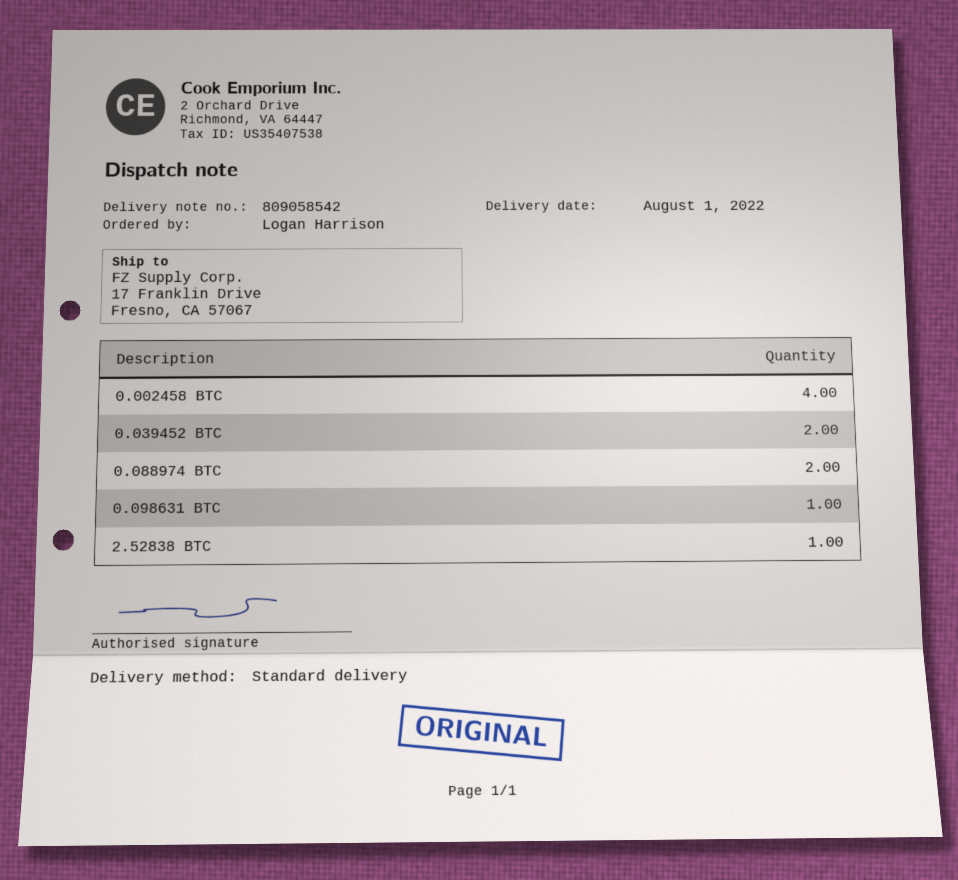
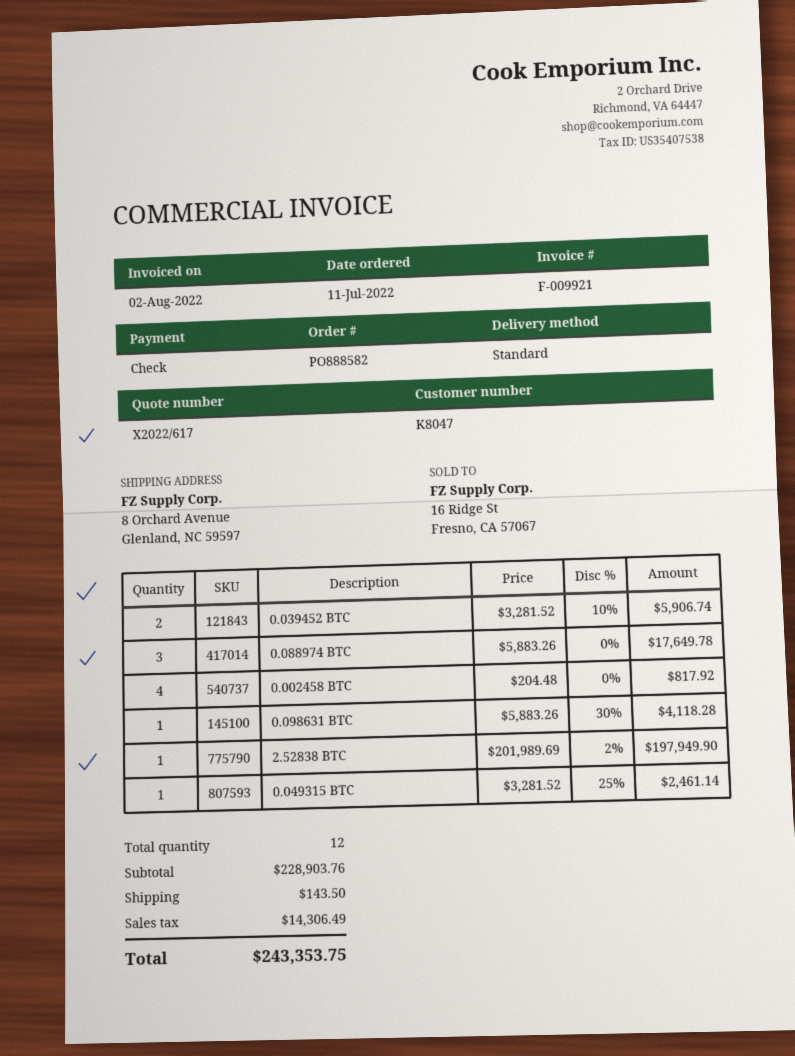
ship to: 17 Franklin Drive, Fresno, CA 57067 -> 8 Orchard Avenue, Glenland, NC 59597
0.088974 BTC: 2 -> 3
0.049315 BTC: none -> 1

